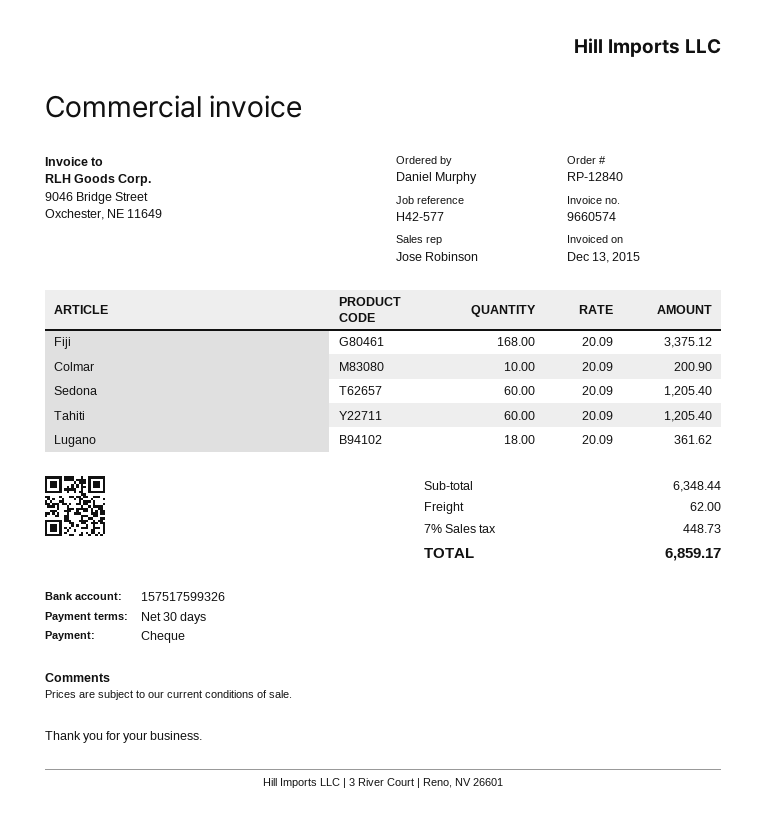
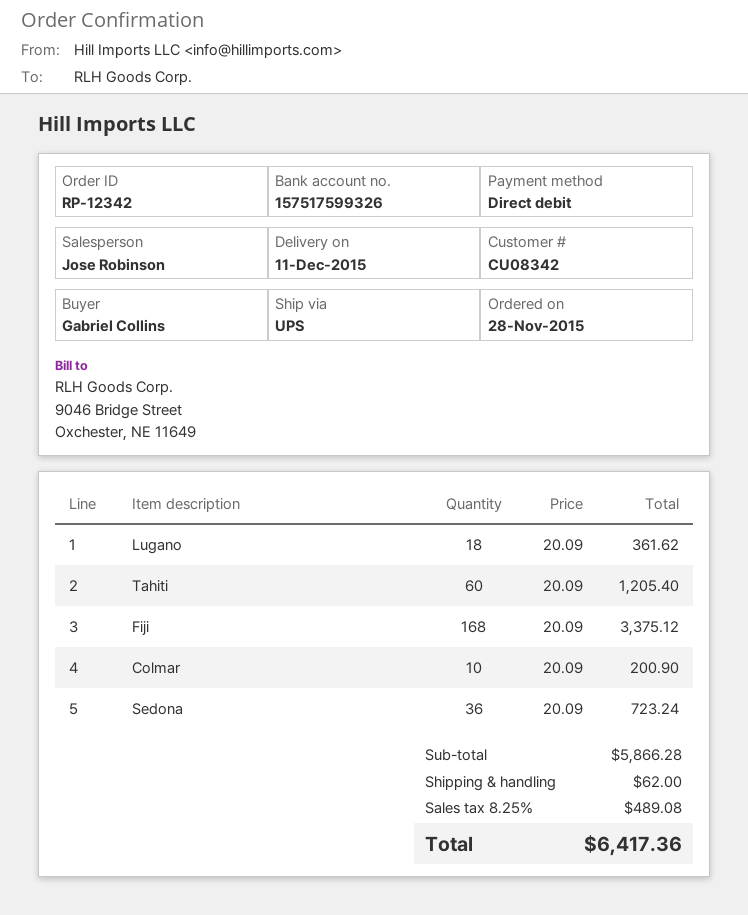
order number: RP-12840 -> RP-12342
ordered by: Daniel Murphy -> Gabriel Collins
payment method: cheque -> direct debit
Sedona: 60 x 20.09 = 1205.40 -> 36 x 20.09 = 723.24
subtotal: 6348.44 -> 5866.28
tax: 7% = 448.73 -> 8.25% = 489.08
total: 6859.17 -> 6417.36

